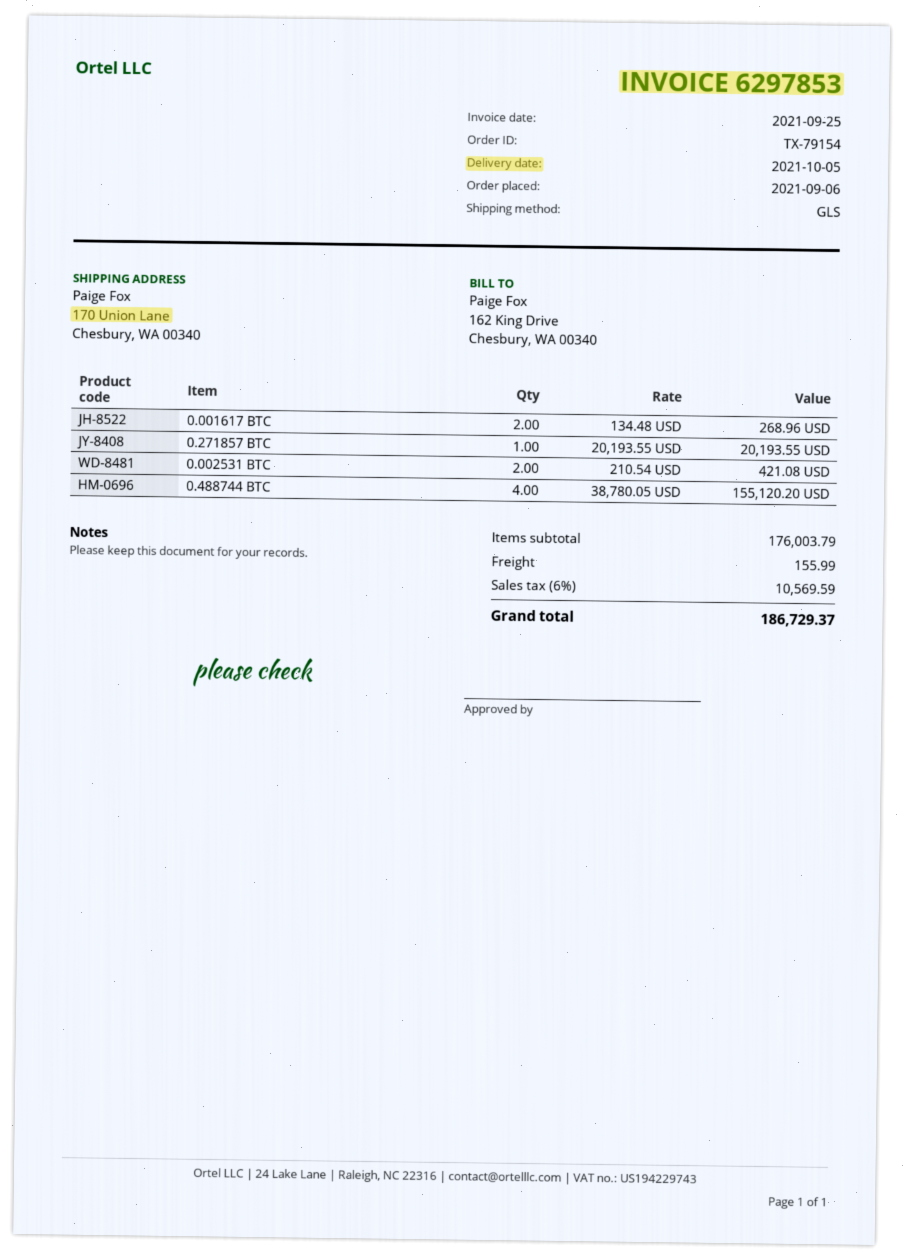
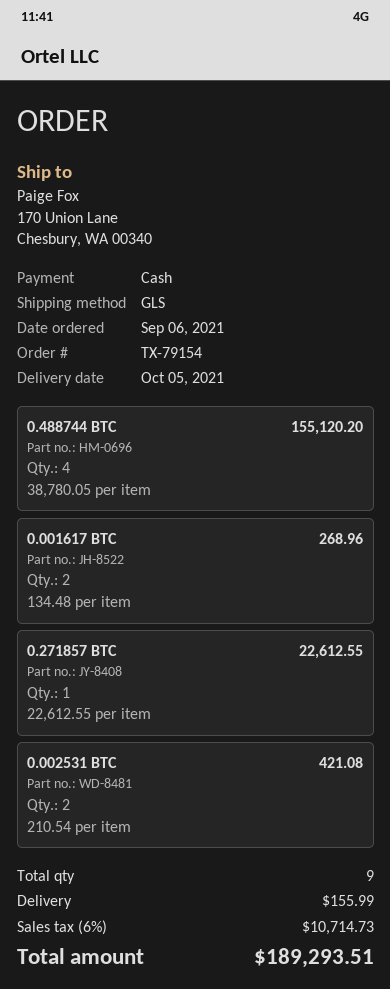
0.271857 BTC: 1 x 20193.55 = 20193.55 -> 1 x 22612.55 = 22612.55
tax: 6% = 10569.59 -> 6% = 10714.73
total: 186729.37 -> 189293.51

